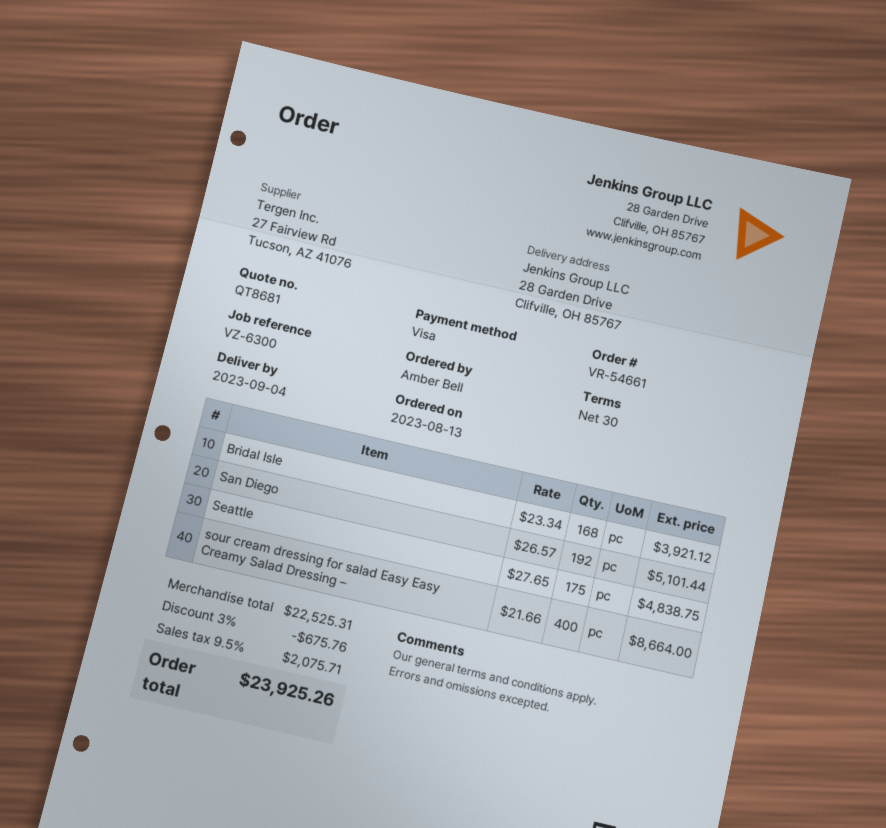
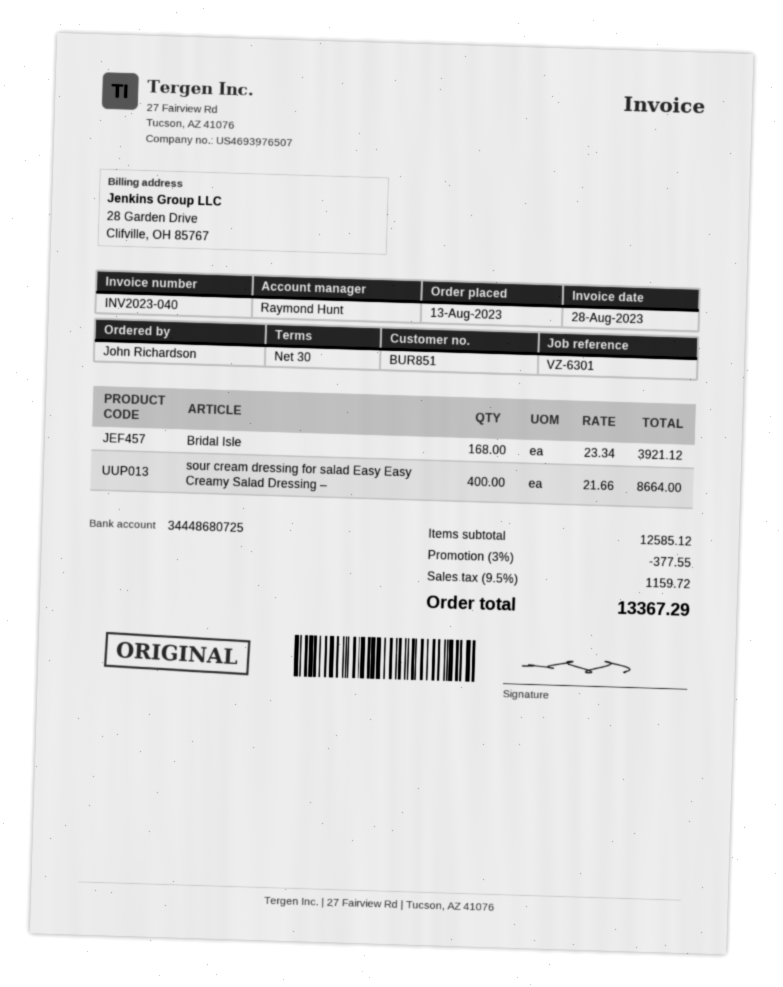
reference: VZ-6300 -> VZ-6301
ordered by: Amber Bell -> John Richardson
San Diego: 192 x 26.57 = 5101.44 -> none
Seattle: 175 x 27.65 = 4838.75 -> none
subtotal: 22525.31 -> 12585.12
discount: 3% = 675.76 -> 3% = 377.55
tax: 9.5% = 2075.71 -> 9.5% = 1159.72
total: 23925.26 -> 13367.29

